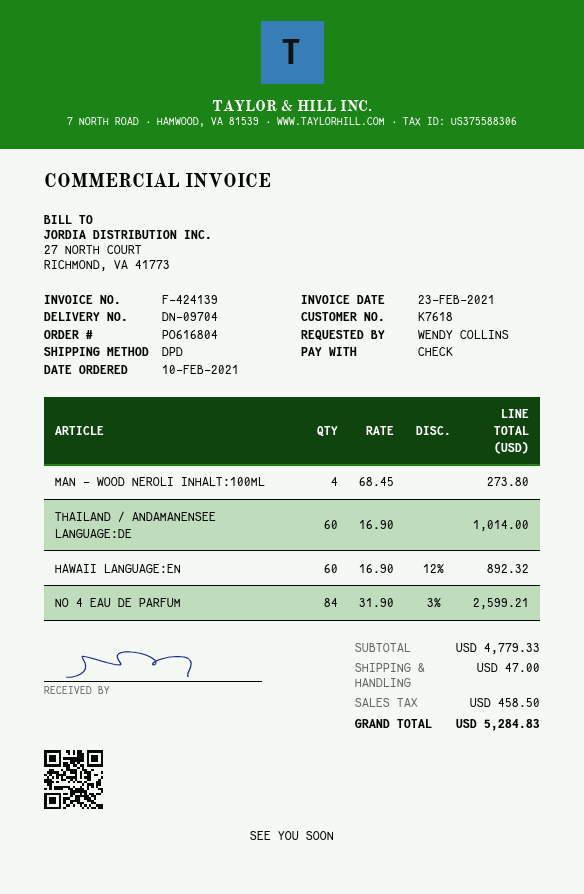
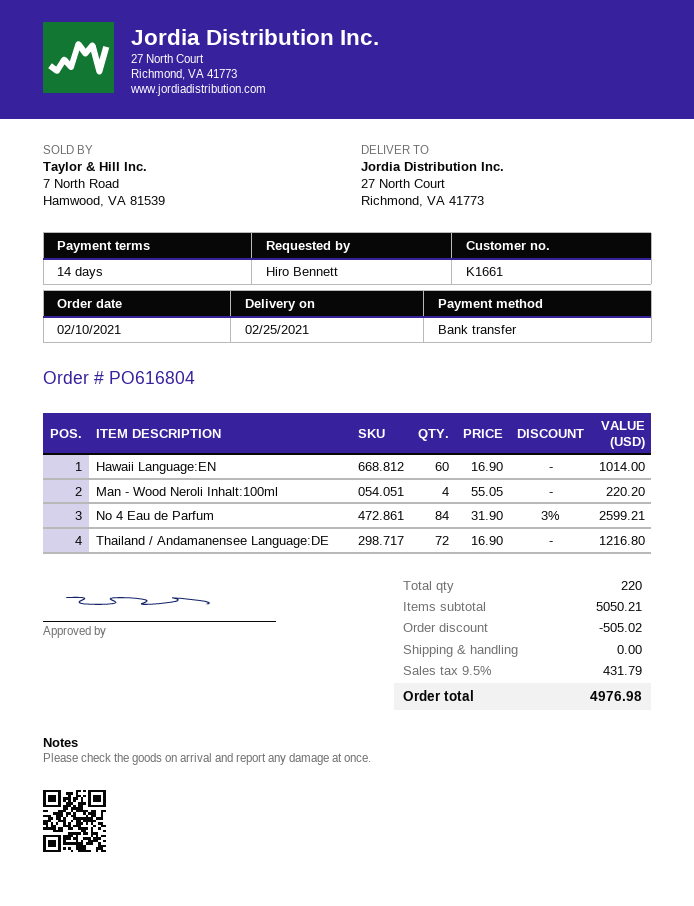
customer number: K7618 -> K1661
ordered by: WENDY COLLINS -> Hiro Bennett
payment method: cheque -> bank transfer
MAN - WOOD NEROLI INHALT:100ML: 4 x 68.45 = 273.80 -> 4 x 55.05 = 220.20
THAILAND / ANDAMANENSEE LANGUAGE:DE: 60 x 16.90 = 1014.00 -> 72 x 16.90 = 1216.80
HAWAII LANGUAGE:EN: 60 x 16.90 - 12% = 892.32 -> 60 x 16.90 = 1014.00
subtotal: 4779.33 -> 5050.21
discount: none -> 505.02
shipping: 47.00 -> 0.00
tax: 458.50 -> 431.79
total: 5284.83 -> 4976.98

